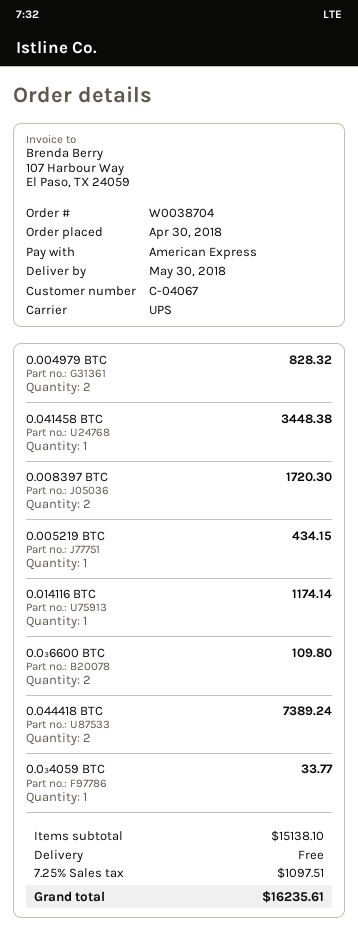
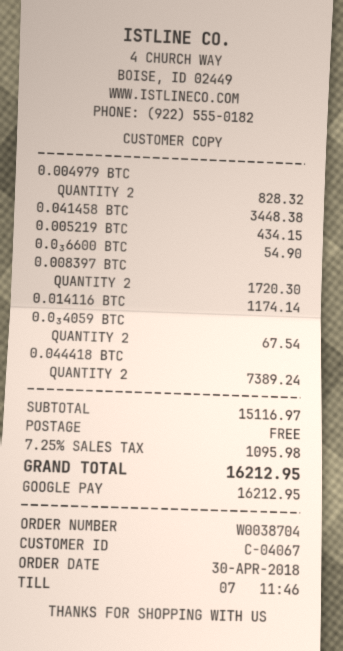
payment method: American Express -> Google Pay
0.0₃6600 BTC: 2 for 109.80 -> 1 for 54.90
0.0₃4059 BTC: 1 for 33.77 -> 2 for 67.54
subtotal: 15138.10 -> 15116.97
tax: 7.25% = 1097.51 -> 7.25% = 1095.98
total: 16235.61 -> 16212.95

